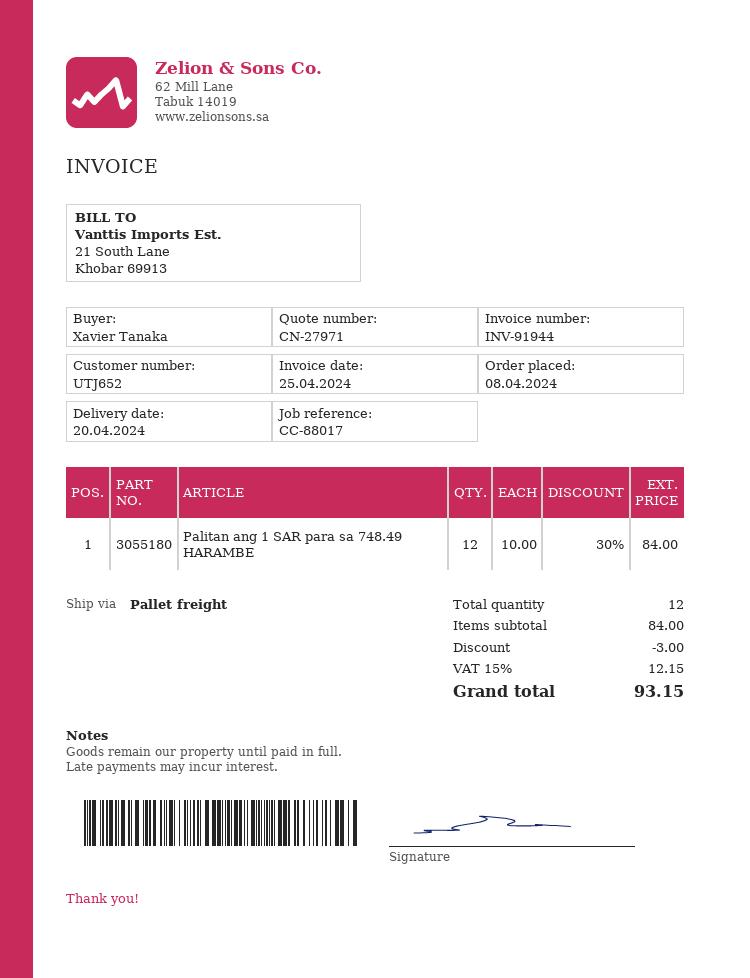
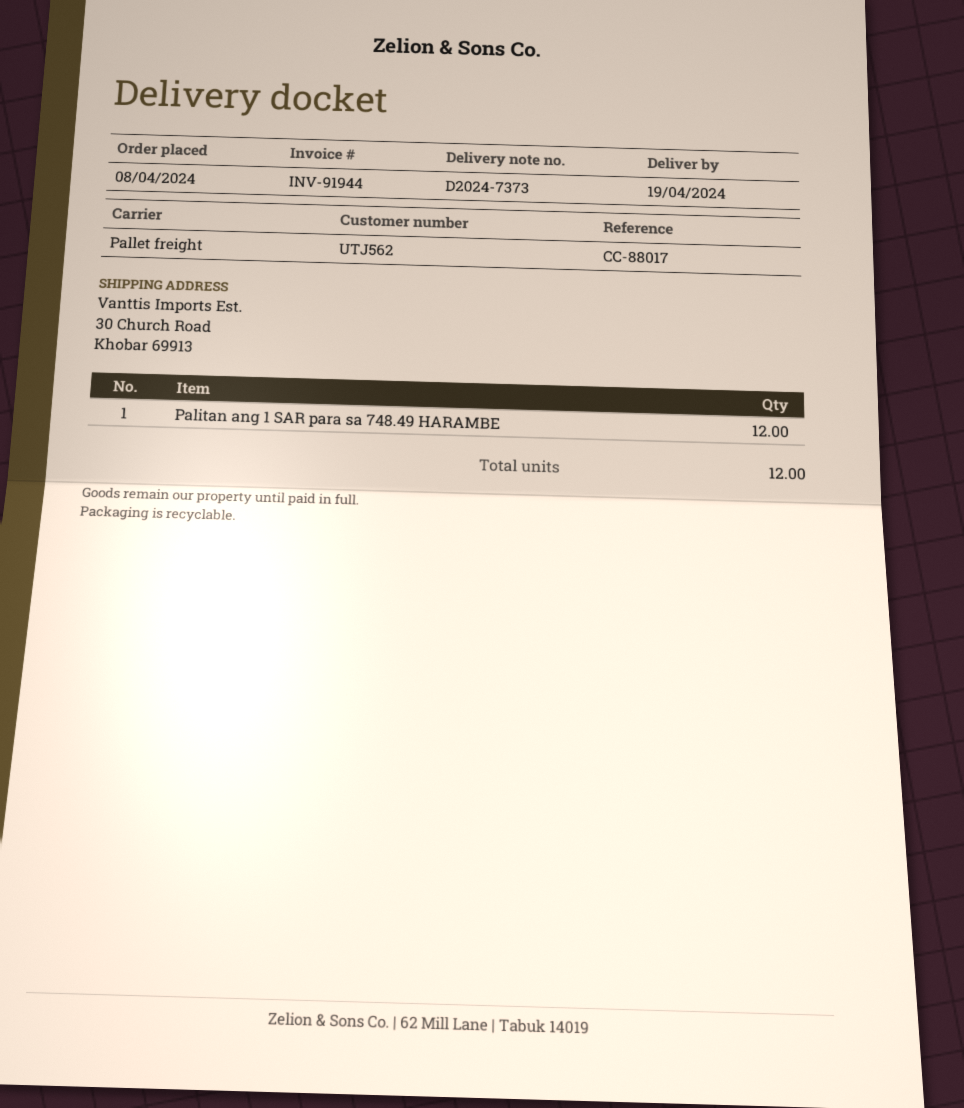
delivery date: 2024-04-20 -> 2024-04-19
customer number: UTJ652 -> UTJ562

